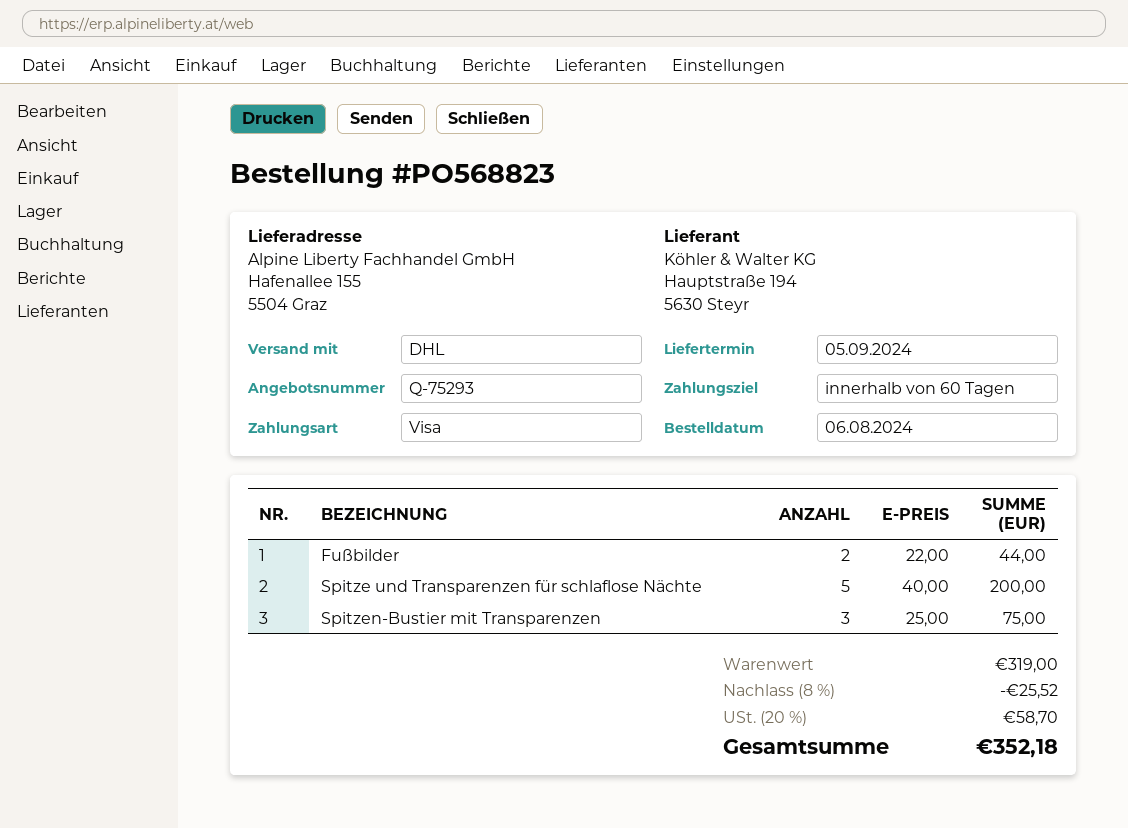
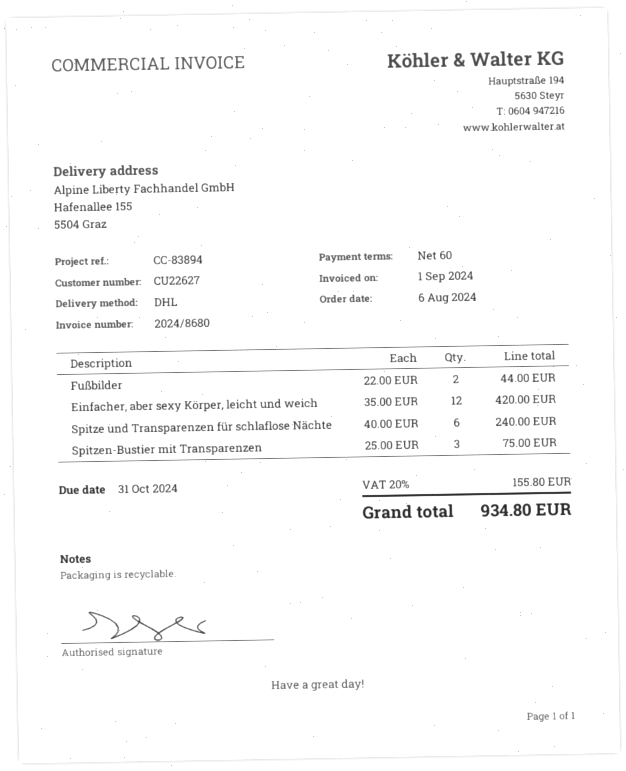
Spitze und Transparenzen für schlaflose Nächte: 5 x 40.00 = 200.00 -> 6 x 40.00 = 240.00
Einfacher, aber sexy Körper, leicht und weich: none -> 12 x 35.00 = 420.00
discount: 8% = 25.52 -> none
tax: 20% = 58.70 -> 20% = 155.80
total: 352.18 -> 934.80

